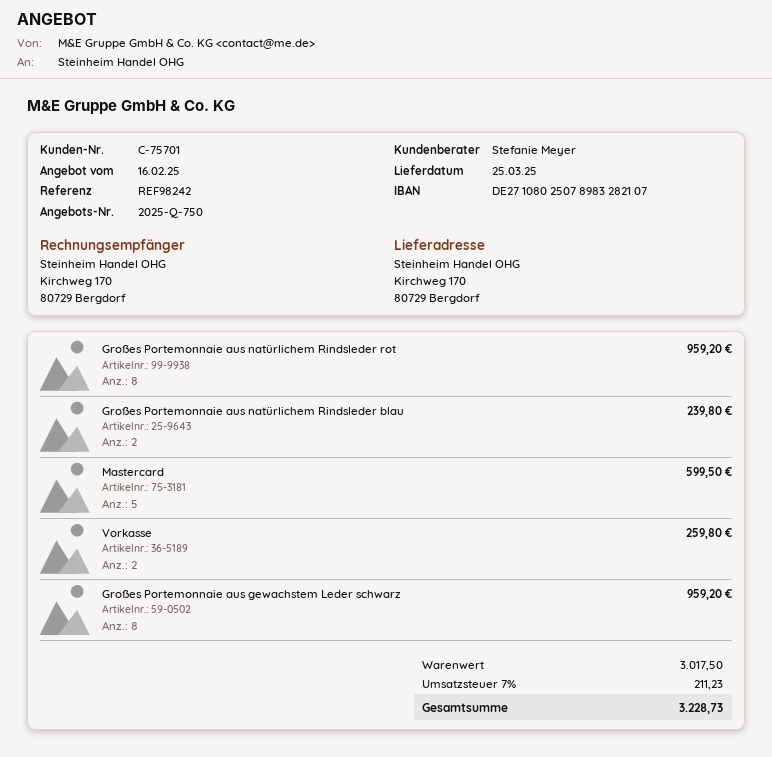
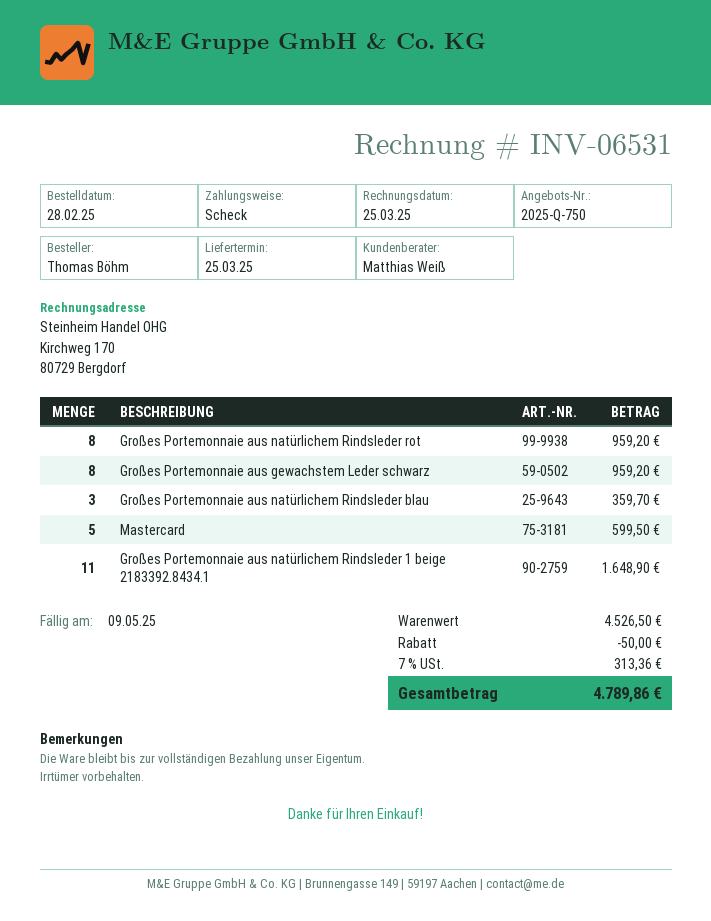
sales rep: Stefanie Meyer -> Matthias Weiß
Großes Portemonnaie aus natürlichem Rindsleder blau: 2 for 239.80 -> 3 for 359.70
Vorkasse: 2 for 259.80 -> none
Großes Portemonnaie aus natürlichem Rindsleder 1 beige 2183392.8434.1: none -> 11 for 1648.90
subtotal: 3017.50 -> 4526.50
discount: none -> 50.00
tax: 7% = 211.23 -> 7% = 313.36
total: 3228.73 -> 4789.86

